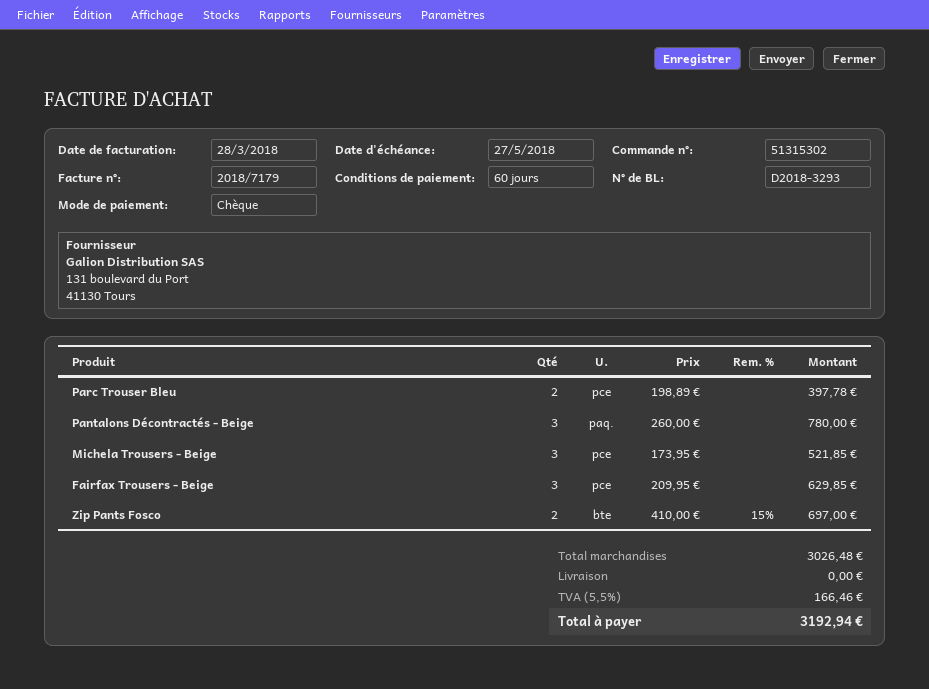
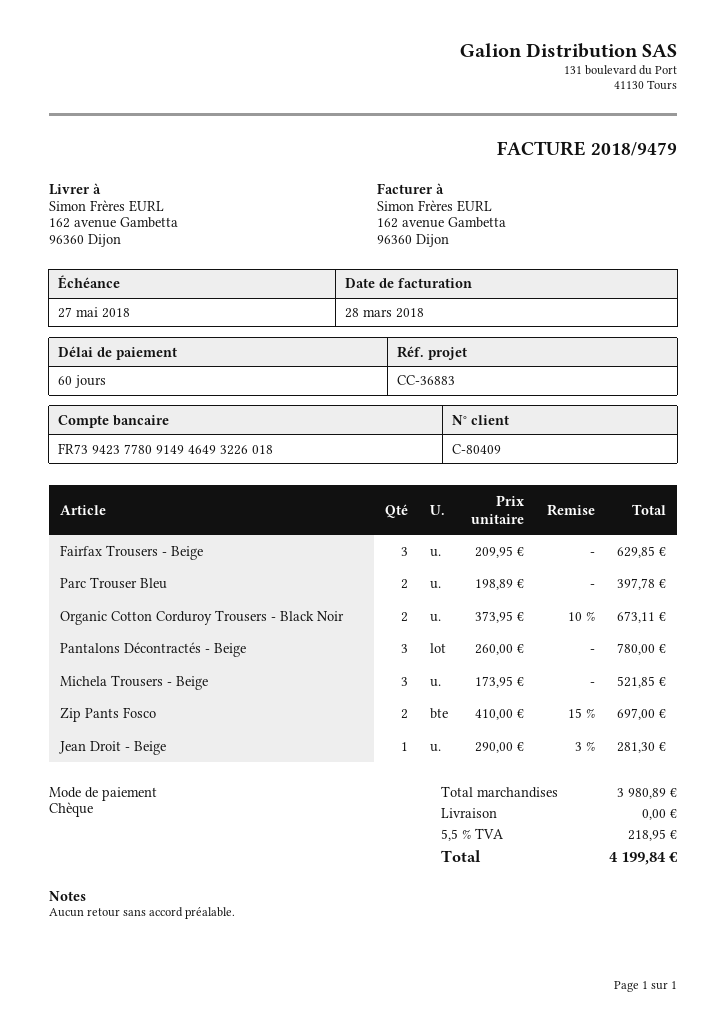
invoice number: 2018/7179 -> 2018/9479
Organic Cotton Corduroy Trousers - Black Noir: none -> 2 x 373.95 - 10% = 673.11
Jean Droit - Beige: none -> 1 x 290.00 - 3% = 281.30
subtotal: 3026.48 -> 3980.89
tax: 5.5% = 166.46 -> 5.5% = 218.95
total: 3192.94 -> 4199.84

